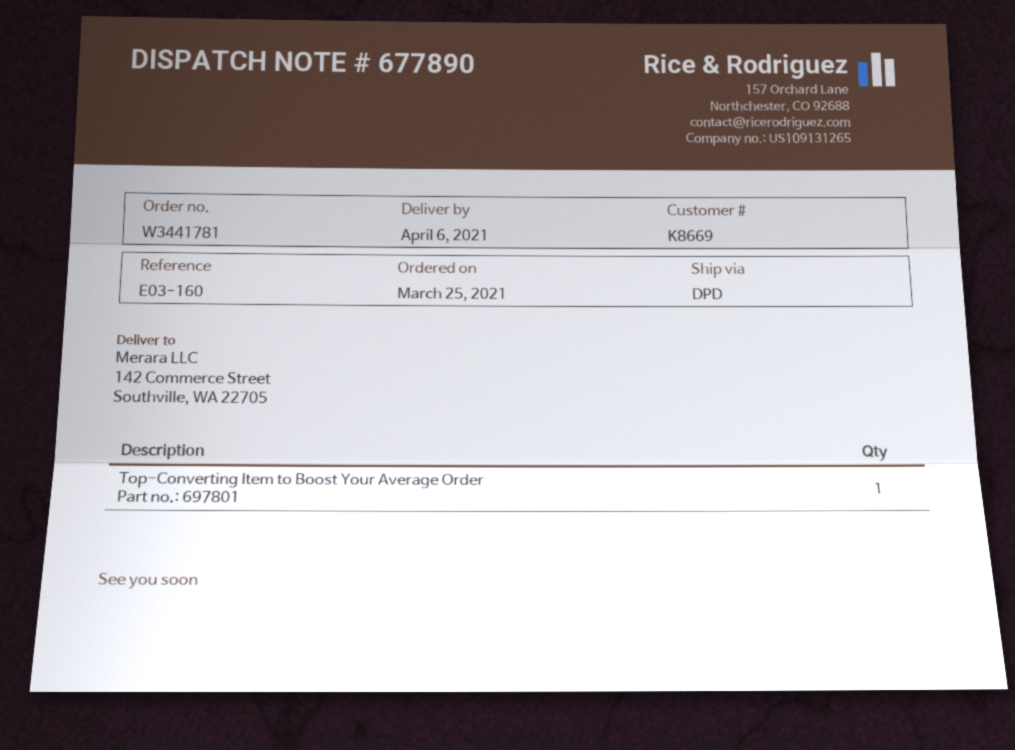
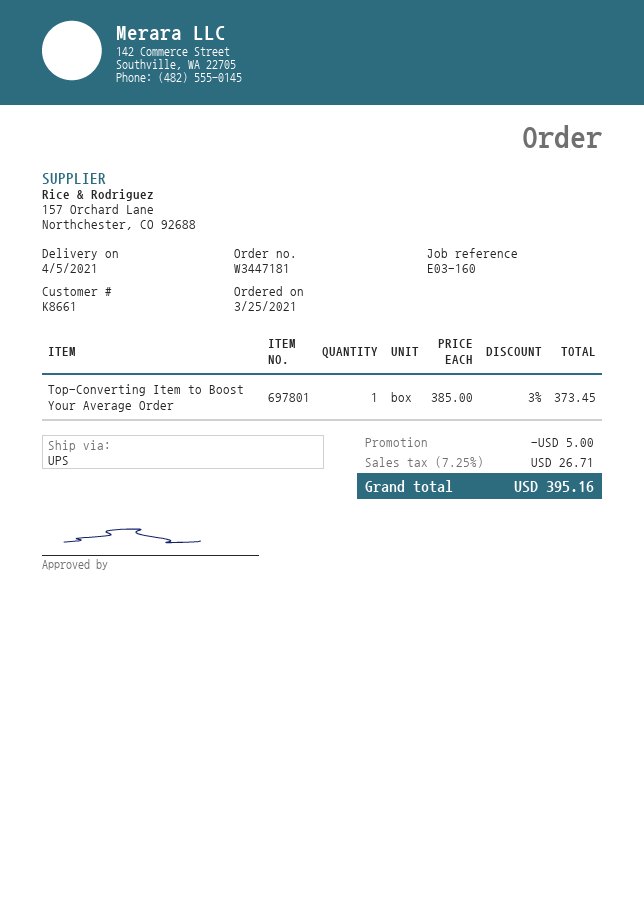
order number: W3441781 -> W3447181
delivery date: 2021-04-06 -> 2021-04-05
customer number: K8669 -> K8661
shipping method: DPD -> UPS

